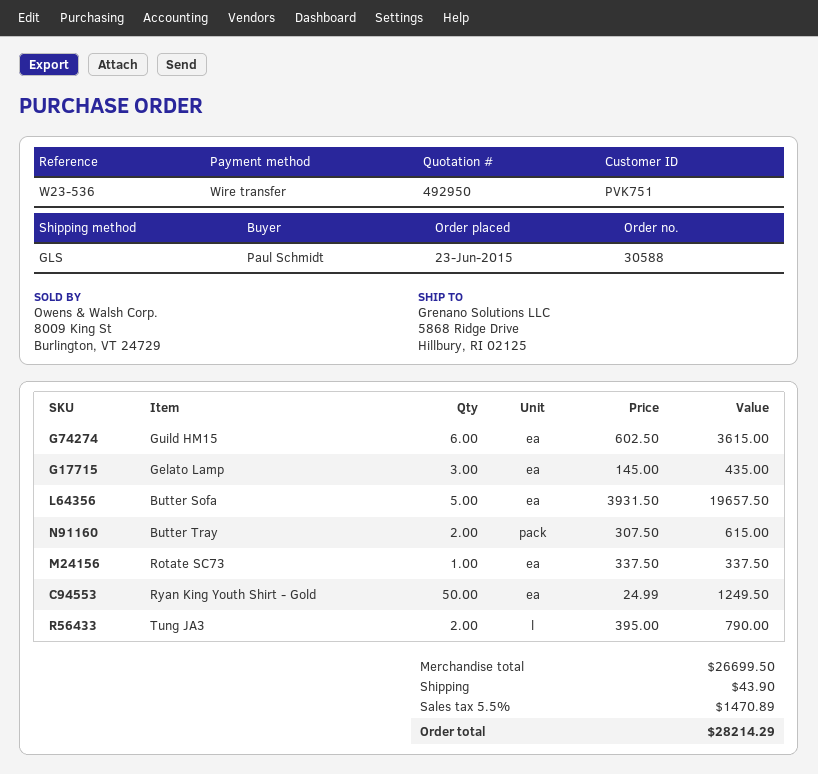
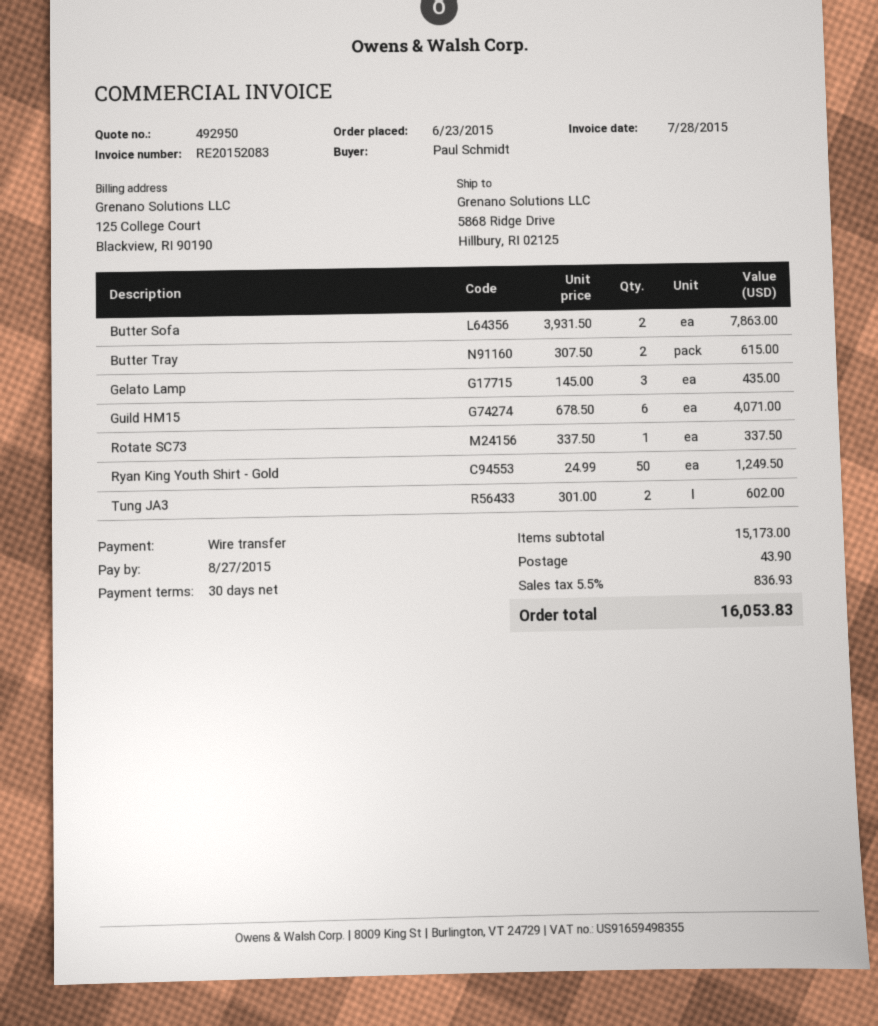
Guild HM15: 6 x 602.50 = 3615.00 -> 6 x 678.50 = 4071.00
Butter Sofa: 5 x 3931.50 = 19657.50 -> 2 x 3931.50 = 7863.00
Tung JA3: 2 x 395.00 = 790.00 -> 2 x 301.00 = 602.00
subtotal: 26699.50 -> 15173.00
tax: 5.5% = 1470.89 -> 5.5% = 836.93
total: 28214.29 -> 16053.83

